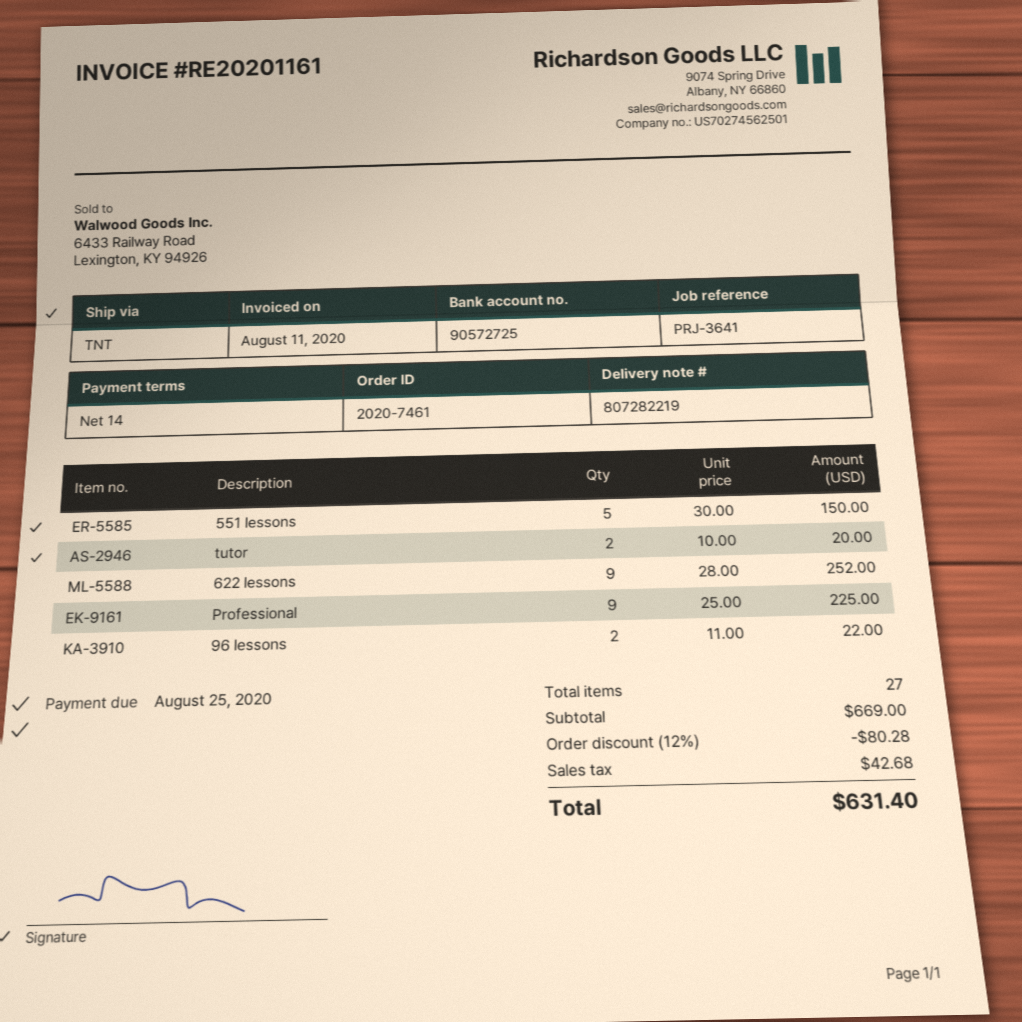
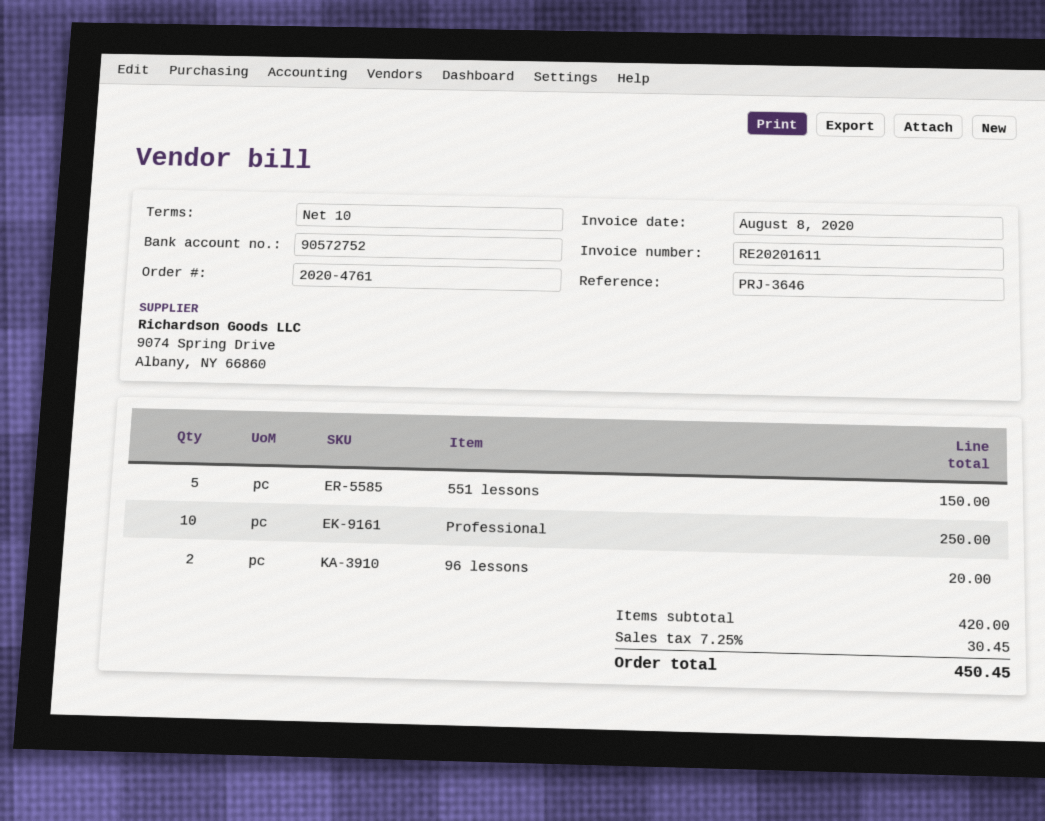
order number: 2020-7461 -> 2020-4761
invoice number: RE20201161 -> RE20201611
invoice date: 2020-08-11 -> 2020-08-08
payment terms: 14 days -> 10 days
reference: PRJ-3641 -> PRJ-3646
bank account: 90572725 -> 90572752
tutor: 2 for 20.00 -> none
622 lessons: 9 for 252.00 -> none
Professional: 9 for 225.00 -> 10 for 250.00
96 lessons: 2 for 22.00 -> 2 for 20.00
subtotal: 669.00 -> 420.00
discount: 12% = 80.28 -> none
tax: 42.68 -> 30.45
total: 631.40 -> 450.45

